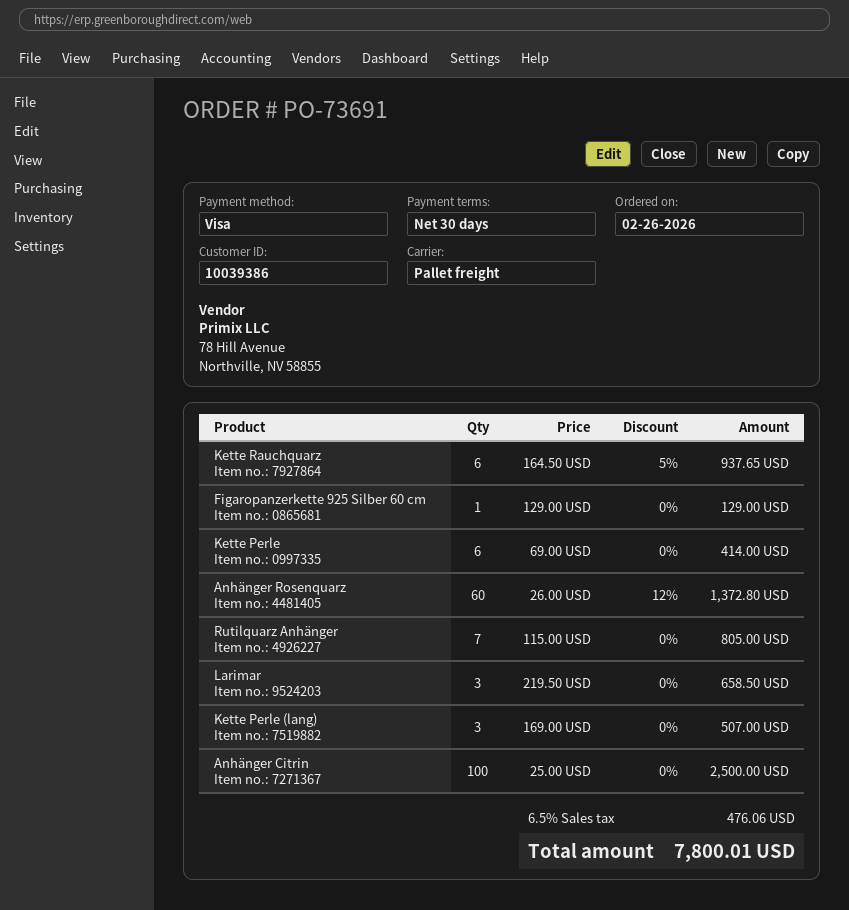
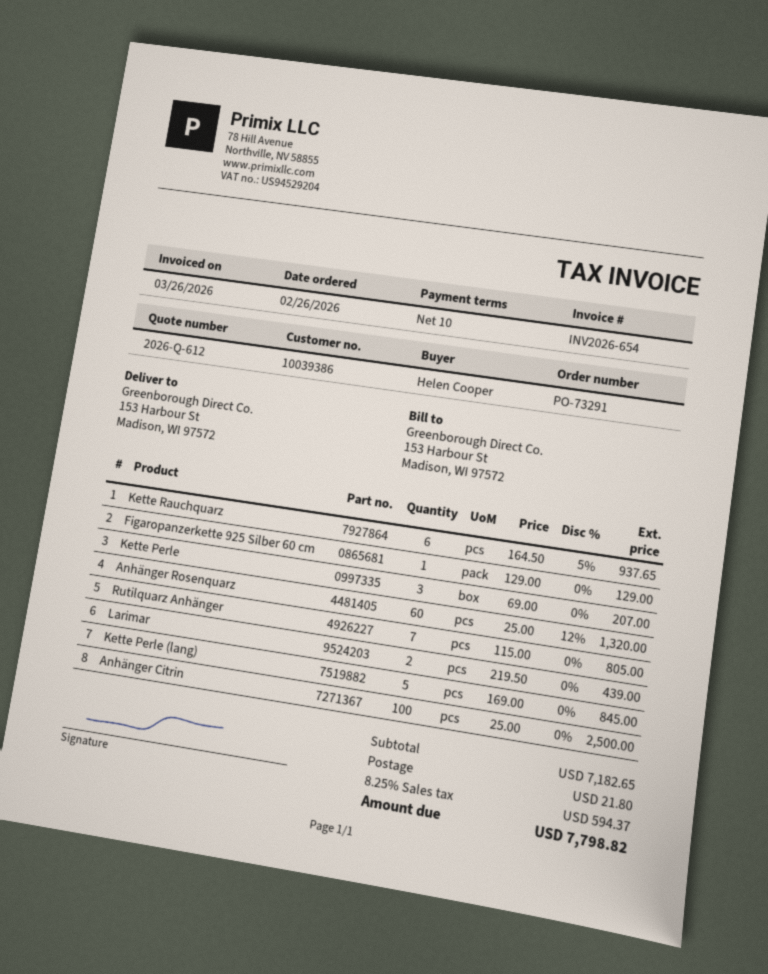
order number: PO-73691 -> PO-73291
payment terms: 30 days -> 10 days
Kette Perle: 6 x 69.00 = 414.00 -> 3 x 69.00 = 207.00
Anhänger Rosenquarz: 60 x 26.00 - 12% = 1372.80 -> 60 x 25.00 - 12% = 1320.00
Larimar: 3 x 219.50 = 658.50 -> 2 x 219.50 = 439.00
Kette Perle (lang): 3 x 169.00 = 507.00 -> 5 x 169.00 = 845.00
shipping: none -> 21.80
tax: 6.5% = 476.06 -> 8.25% = 594.37
total: 7800.01 -> 7798.82

